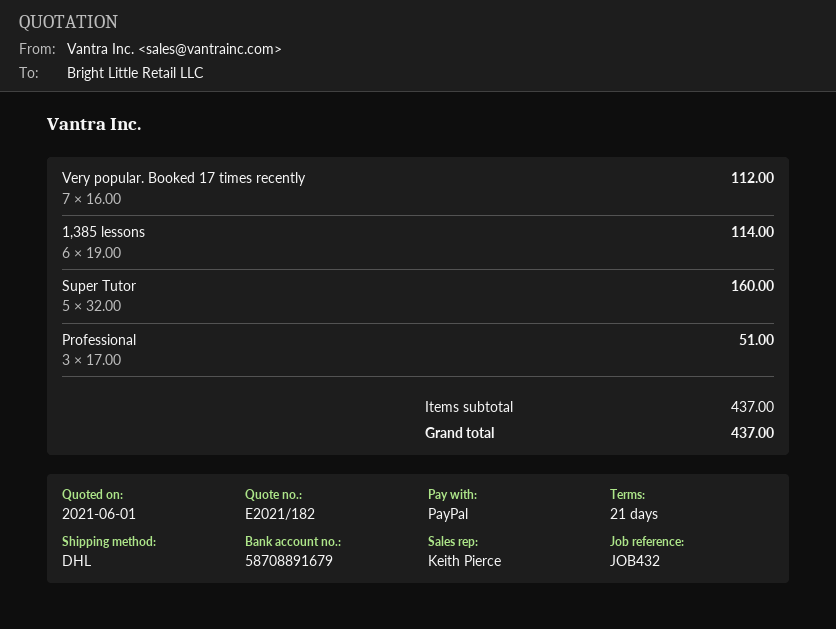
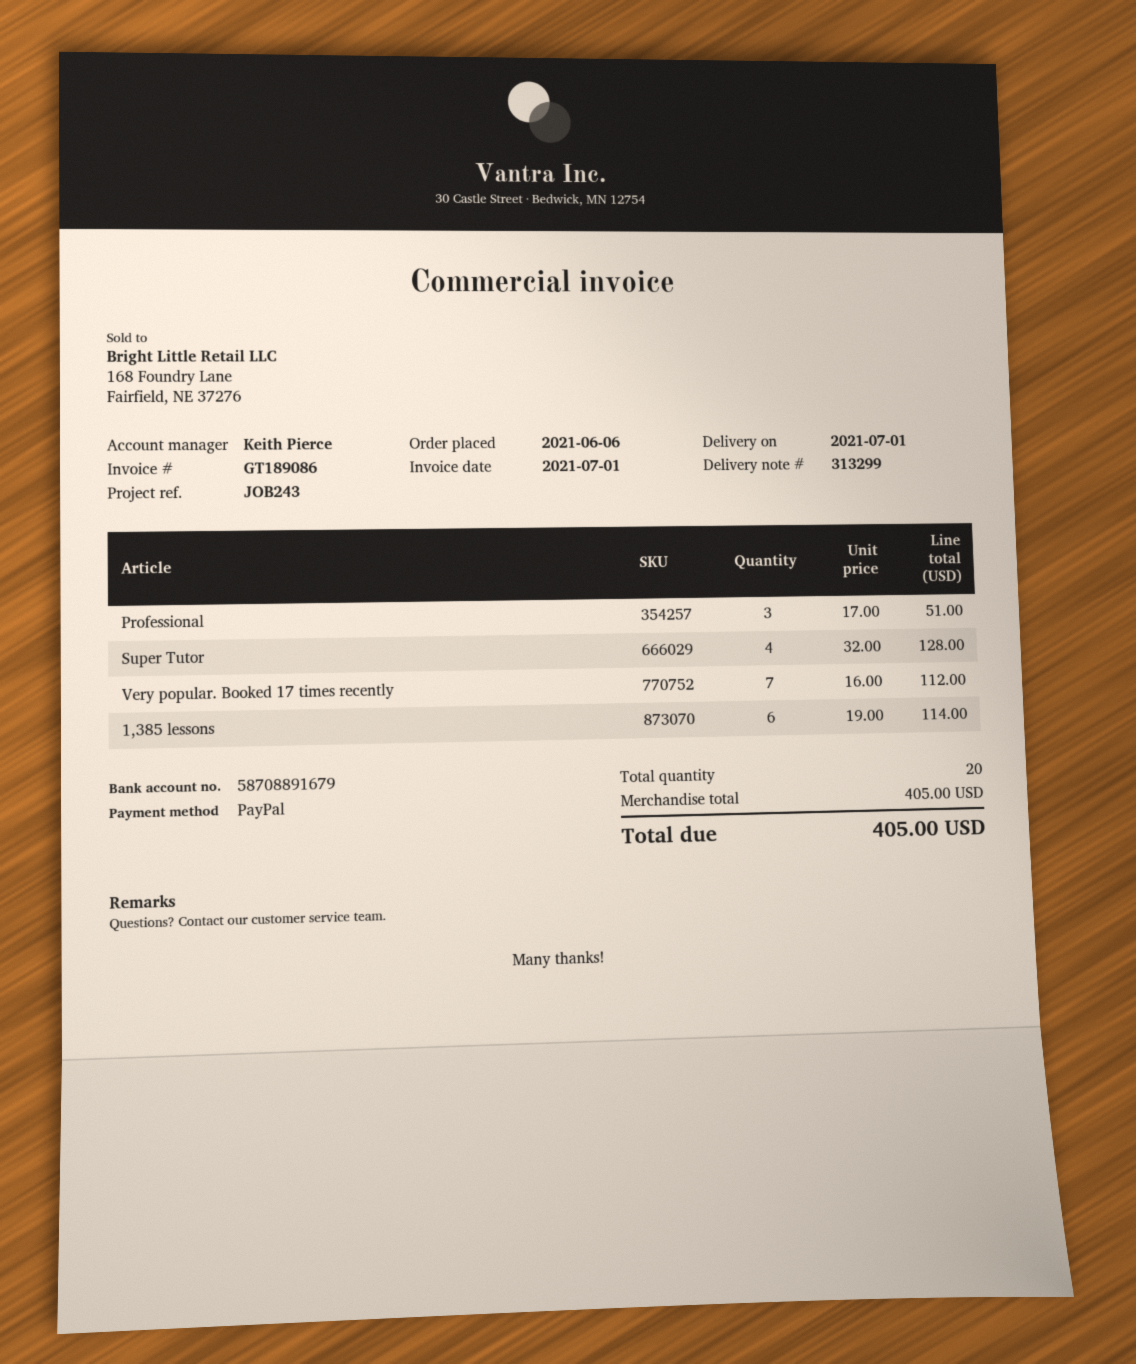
reference: JOB432 -> JOB243
Super Tutor: 5 x 32.00 = 160.00 -> 4 x 32.00 = 128.00
subtotal: 437.00 -> 405.00
total: 437.00 -> 405.00

